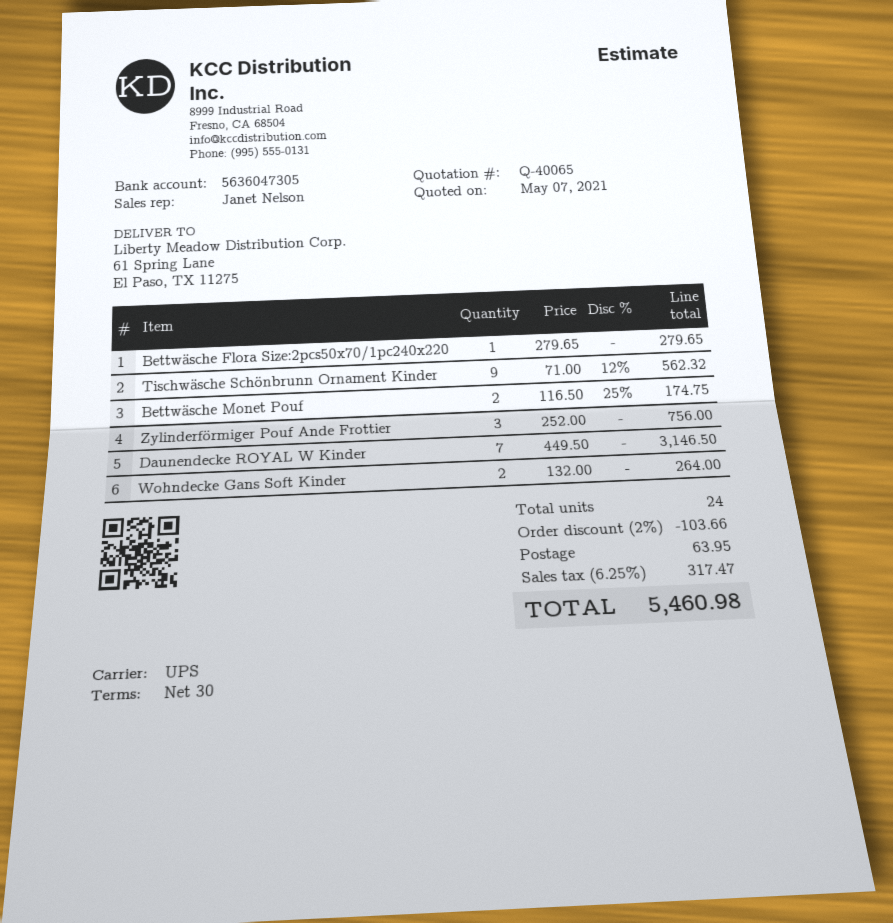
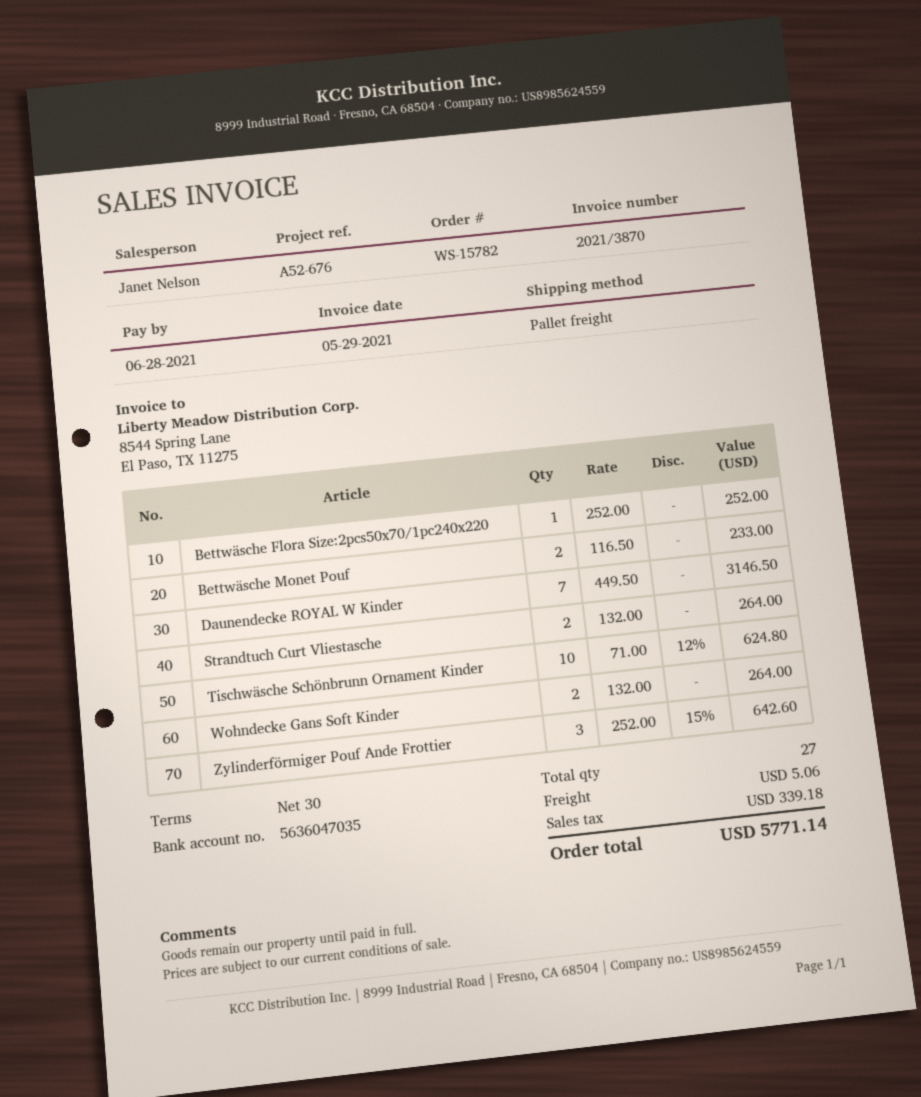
bank account: 5636047305 -> 5636047035
shipping method: UPS -> pallet freight
Bettwäsche Flora Size:2pcs50x70/1pc240x220: 1 x 279.65 = 279.65 -> 1 x 252.00 = 252.00
Tischwäsche Schönbrunn Ornament Kinder: 9 x 71.00 - 12% = 562.32 -> 10 x 71.00 - 12% = 624.80
Bettwäsche Monet Pouf: 2 x 116.50 - 25% = 174.75 -> 2 x 116.50 = 233.00
Zylinderförmiger Pouf Ande Frottier: 3 x 252.00 = 756.00 -> 3 x 252.00 - 15% = 642.60
Strandtuch Curt Vliestasche: none -> 2 x 132.00 = 264.00
total quantity: 24 -> 27
discount: 2% = 103.66 -> none
shipping: 63.95 -> 5.06
tax: 317.47 -> 339.18
total: 5460.98 -> 5771.14

